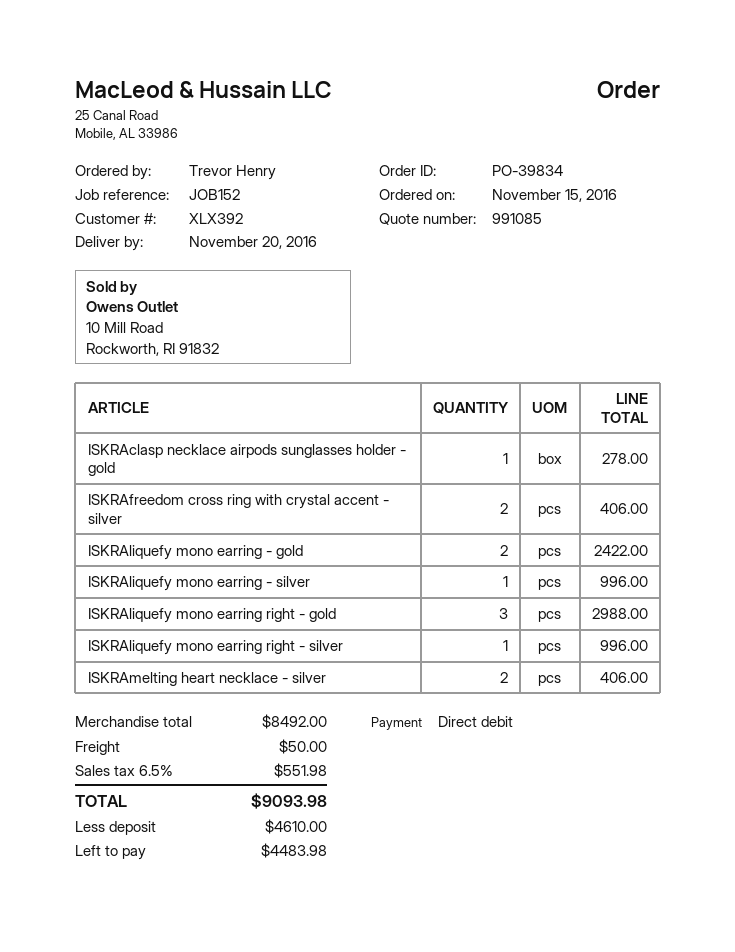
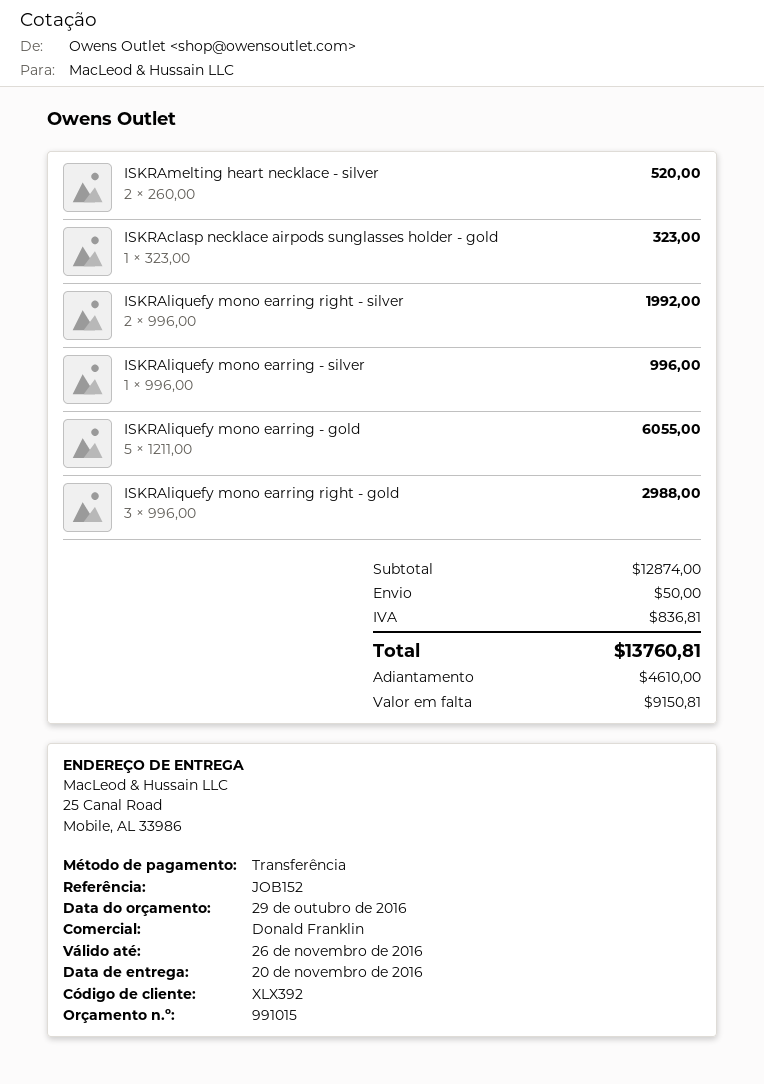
quote number: 991085 -> 991015
payment method: direct debit -> bank transfer
ISKRAclasp necklace airpods sunglasses holder - gold: 1 for 278.00 -> 1 for 323.00
ISKRAfreedom cross ring with crystal accent - silver: 2 for 406.00 -> none
ISKRAliquefy mono earring - gold: 2 for 2422.00 -> 5 for 6055.00
ISKRAliquefy mono earring right - silver: 1 for 996.00 -> 2 for 1992.00
ISKRAmelting heart necklace - silver: 2 for 406.00 -> 2 for 520.00
subtotal: 8492.00 -> 12874.00
tax: 551.98 -> 836.81
total: 9093.98 -> 13760.81
balance: 4483.98 -> 9150.81

